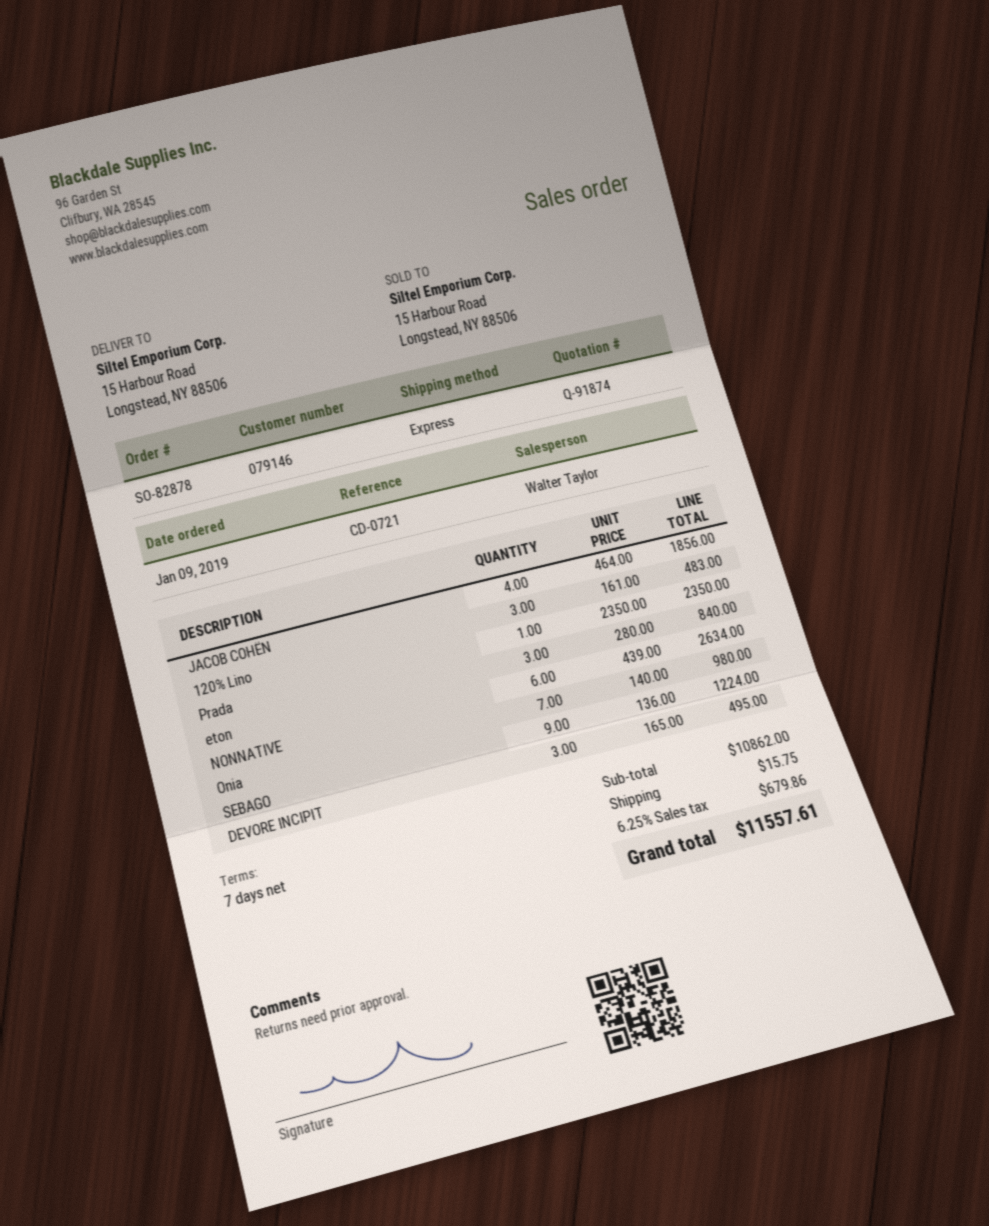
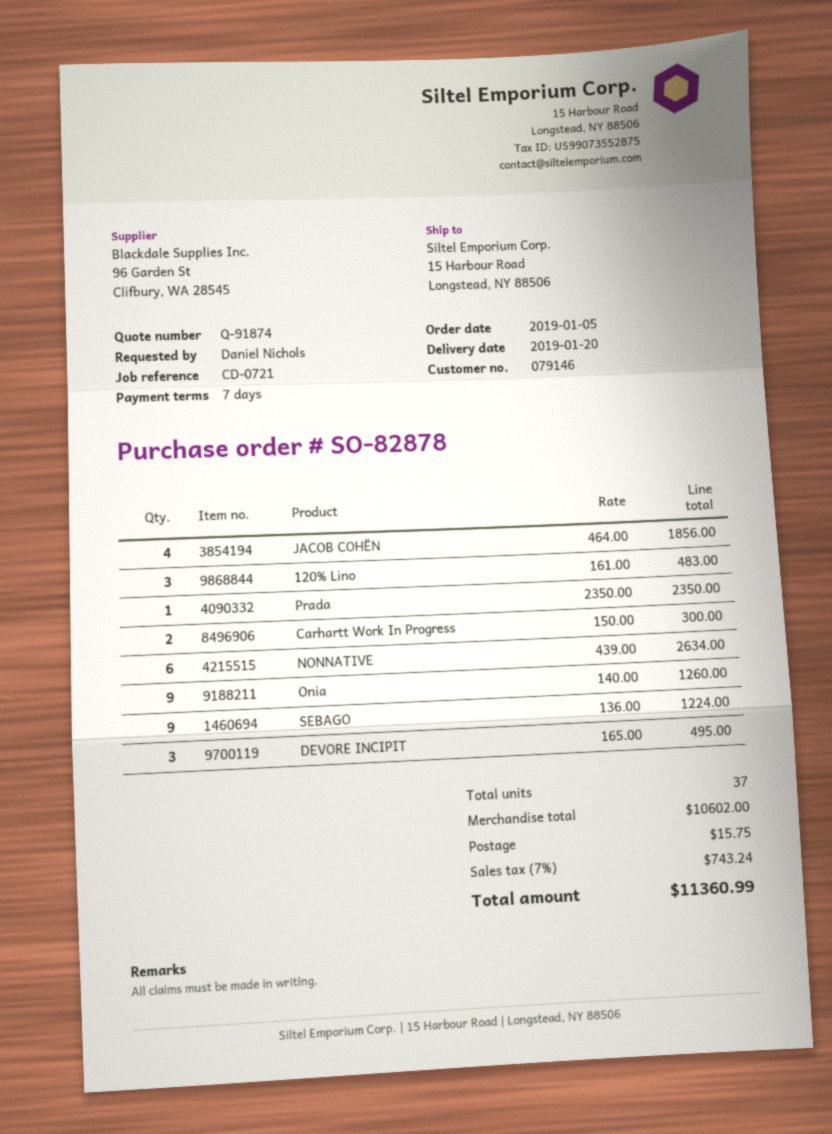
order date: 2019-01-09 -> 2019-01-05
eton: 3 x 280.00 = 840.00 -> none
Onia: 7 x 140.00 = 980.00 -> 9 x 140.00 = 1260.00
Carhartt Work In Progress: none -> 2 x 150.00 = 300.00
subtotal: 10862.00 -> 10602.00
tax: 6.25% = 679.86 -> 7% = 743.24
total: 11557.61 -> 11360.99

